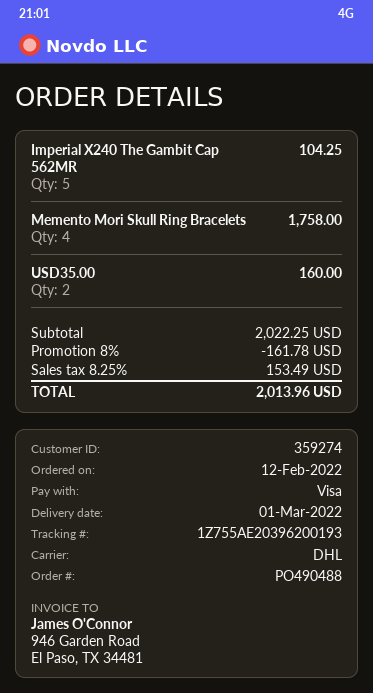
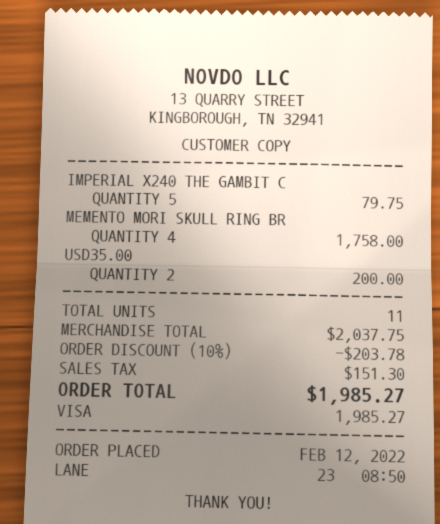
Imperial X240 The Gambit Cap 562MR: 5 for 104.25 -> 5 for 79.75
USD35.00: 2 for 160.00 -> 2 for 200.00
subtotal: 2022.25 -> 2037.75
discount: 8% = 161.78 -> 10% = 203.78
tax: 153.49 -> 151.30
total: 2013.96 -> 1985.27

